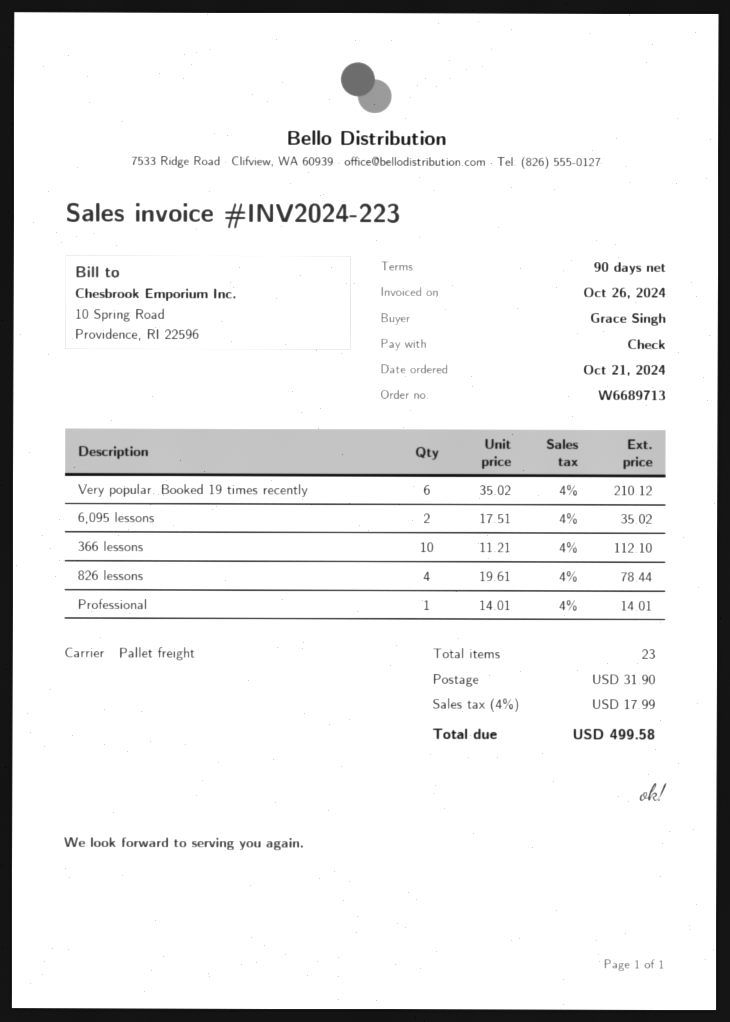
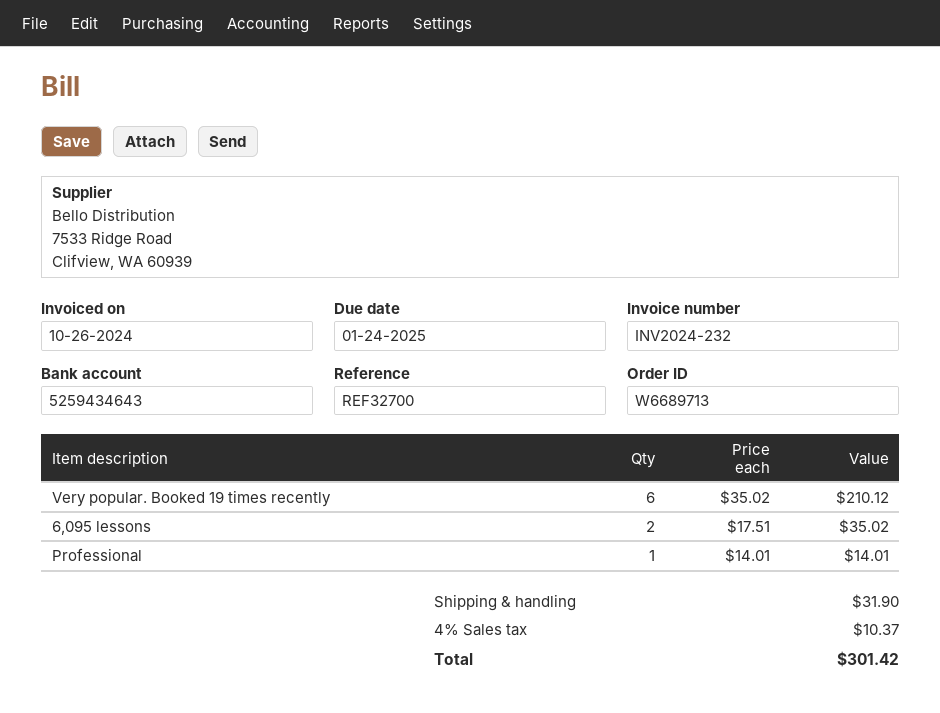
invoice number: INV2024-223 -> INV2024-232
366 lessons: 10 x 11.21 = 112.10 -> none
826 lessons: 4 x 19.61 = 78.44 -> none
tax: 4% = 17.99 -> 4% = 10.37
total: 499.58 -> 301.42

